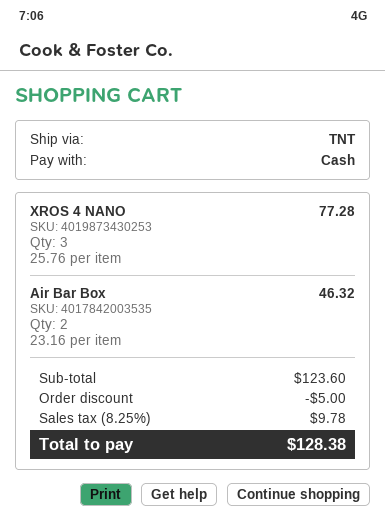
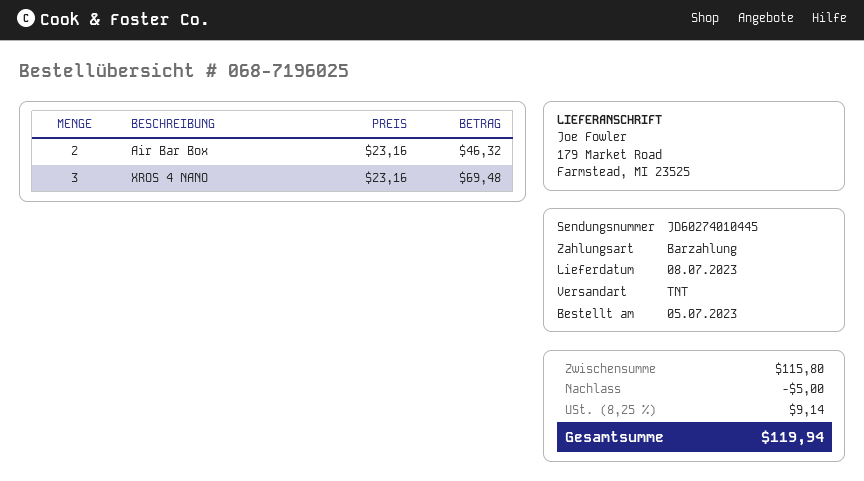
XROS 4 NANO: 3 x 25.76 = 77.28 -> 3 x 23.16 = 69.48
subtotal: 123.60 -> 115.80
tax: 8.25% = 9.78 -> 8.25% = 9.14
total: 128.38 -> 119.94

